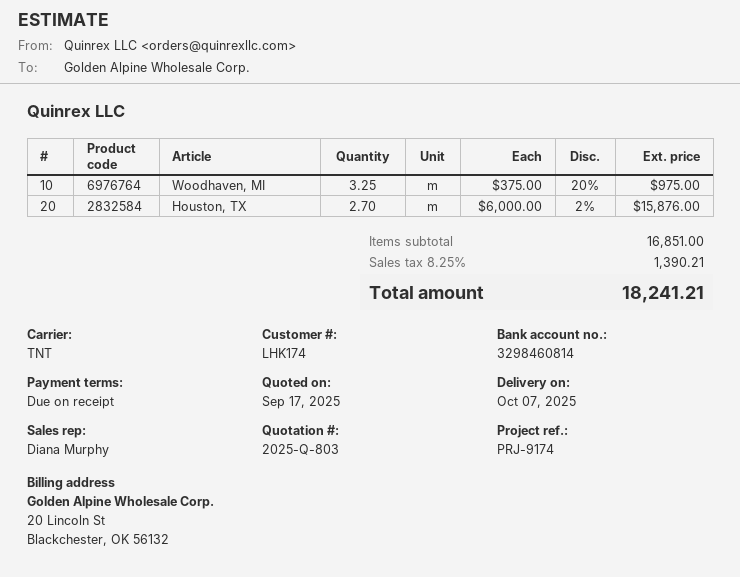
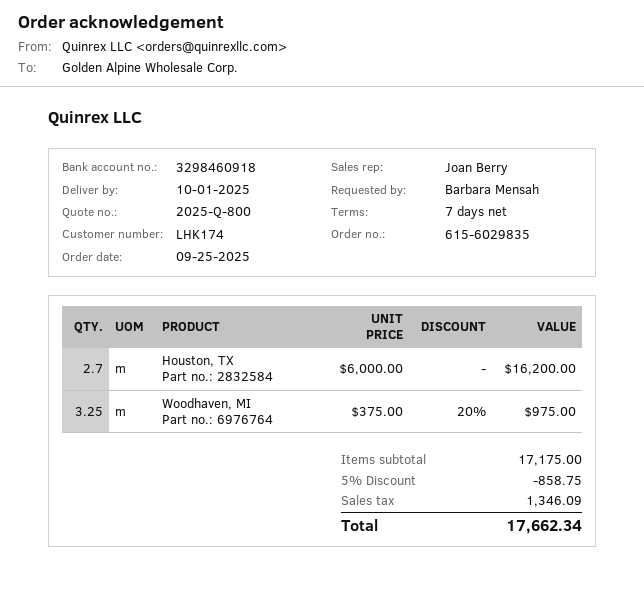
quote number: 2025-Q-803 -> 2025-Q-800
delivery date: 2025-10-07 -> 2025-10-01
payment terms: on receipt -> 7 days
sales rep: Diana Murphy -> Joan Berry
bank account: 3298460814 -> 3298460918
Houston, TX: 2.7 x 6000.00 - 2% = 15876.00 -> 2.7 x 6000.00 = 16200.00
subtotal: 16851.00 -> 17175.00
discount: none -> 5% = 858.75
tax: 1390.21 -> 1346.09
total: 18241.21 -> 17662.34

